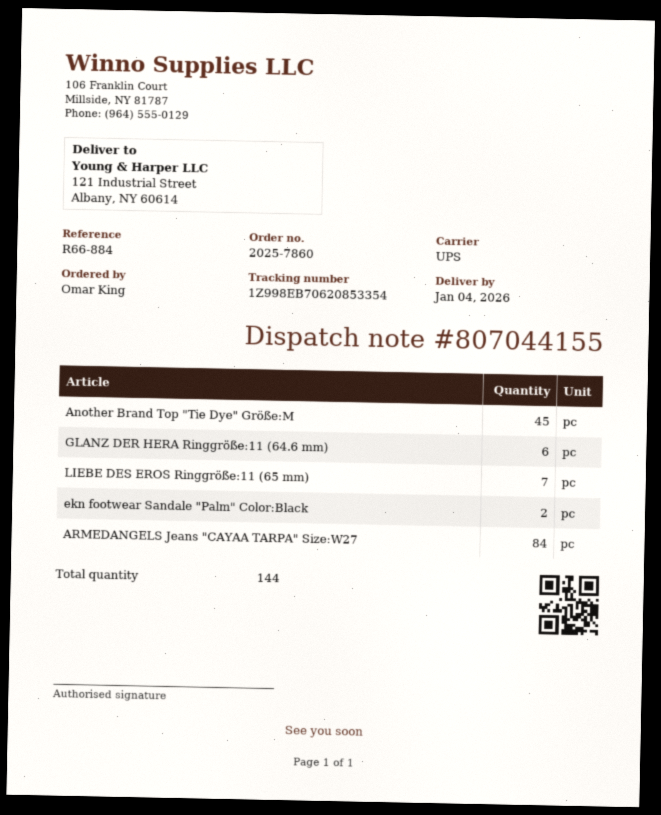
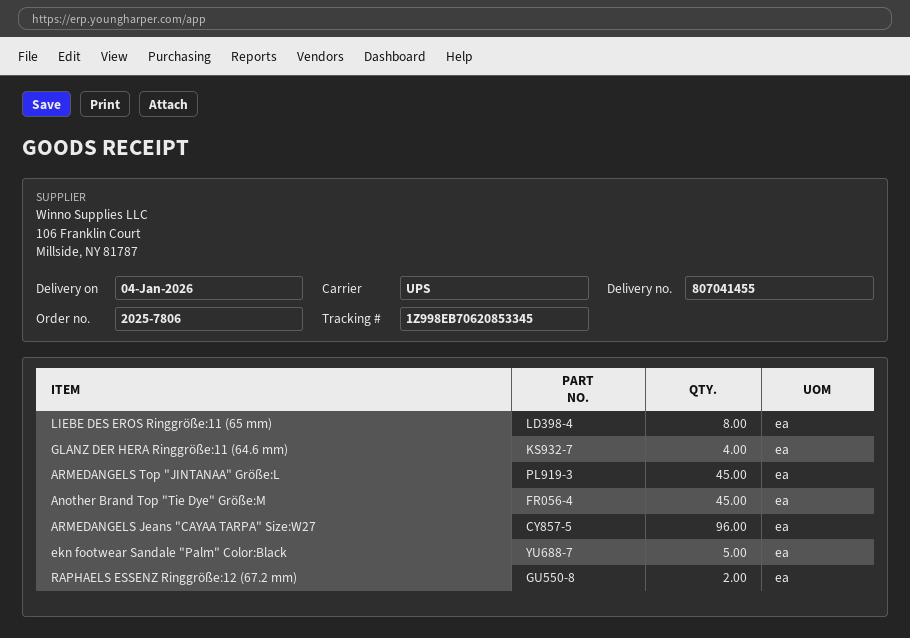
order number: 2025-7860 -> 2025-7806
delivery note number: 807044155 -> 807041455
tracking number: 1Z998EB70620853354 -> 1Z998EB70620853345
GLANZ DER HERA Ringgröße:11 (64.6 mm): 6 -> 4
LIEBE DES EROS Ringgröße:11 (65 mm): 7 -> 8
ekn footwear Sandale "Palm" Color:Black: 2 -> 5
ARMEDANGELS Jeans "CAYAA TARPA" Size:W27: 84 -> 96
ARMEDANGELS Top "JINTANAA" Größe:L: none -> 45
RAPHAELS ESSENZ Ringgröße:12 (67.2 mm): none -> 2

